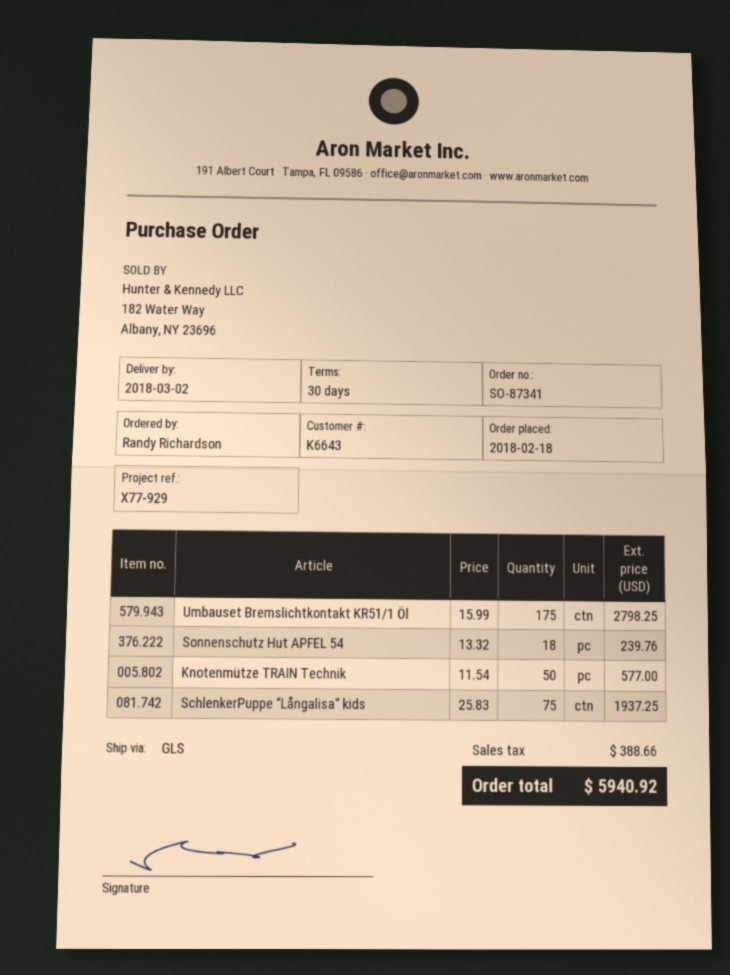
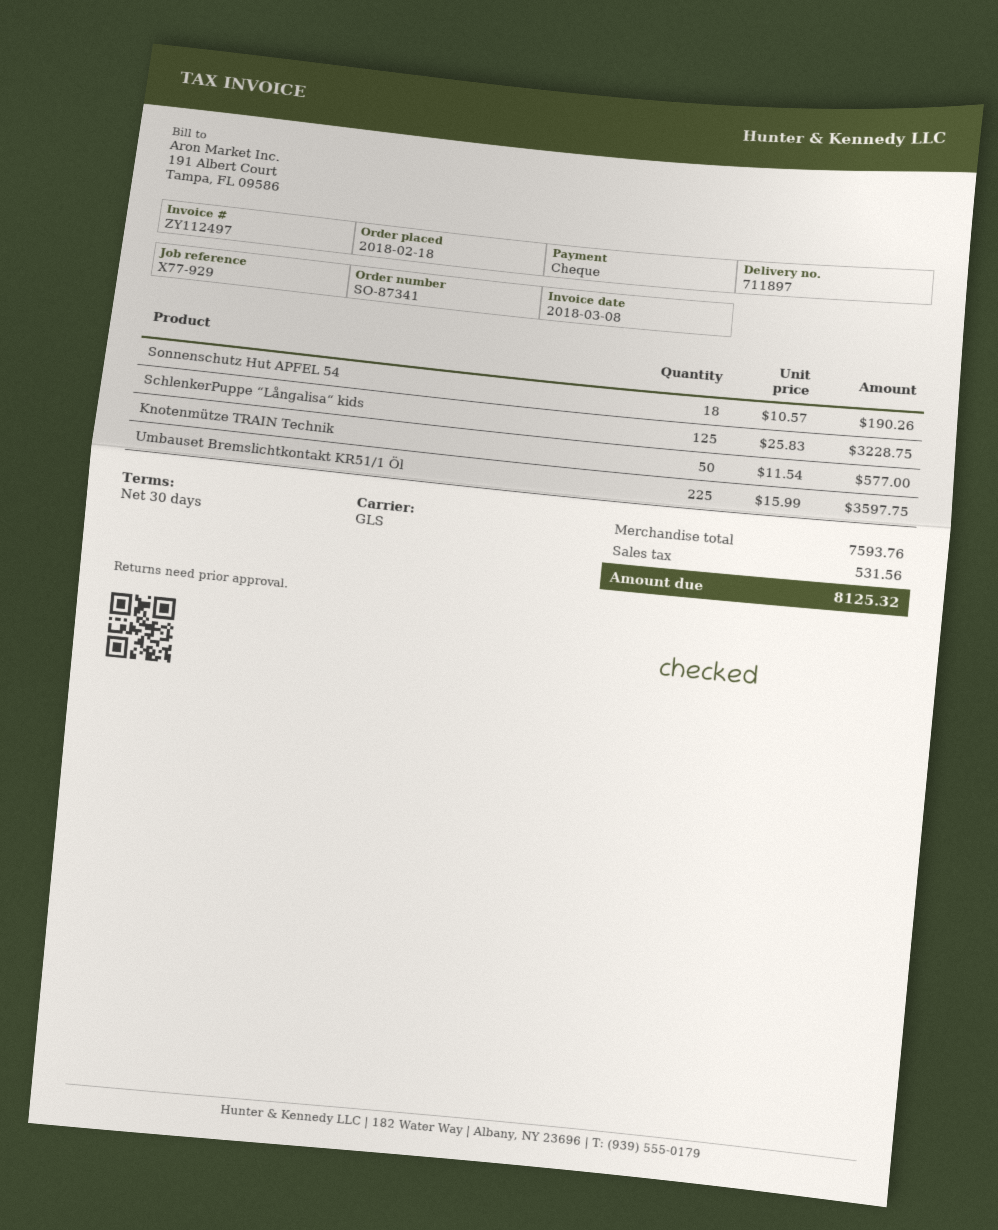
Umbauset Bremslichtkontakt KR51/1 Öl: 175 x 15.99 = 2798.25 -> 225 x 15.99 = 3597.75
Sonnenschutz Hut APFEL 54: 18 x 13.32 = 239.76 -> 18 x 10.57 = 190.26
SchlenkerPuppe “Långalisa“ kids: 75 x 25.83 = 1937.25 -> 125 x 25.83 = 3228.75
tax: 388.66 -> 531.56
total: 5940.92 -> 8125.32

